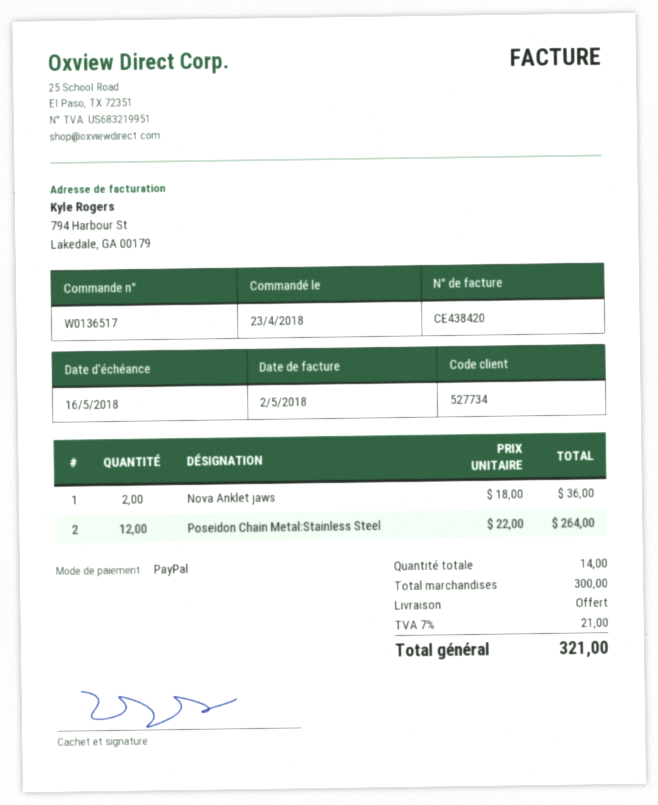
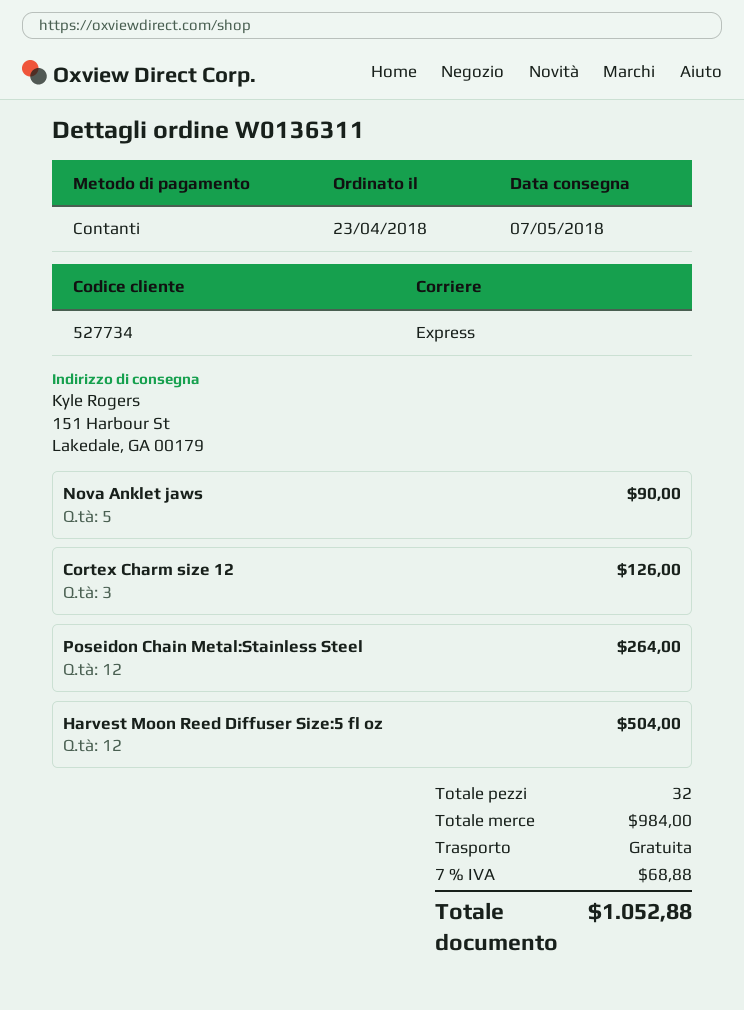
order number: W0136517 -> W0136311
payment method: PayPal -> cash
Nova Anklet jaws: 2 for 36.00 -> 5 for 90.00
Cortex Charm size 12: none -> 3 for 126.00
Harvest Moon Reed Diffuser Size:5 fl oz: none -> 12 for 504.00
total quantity: 14 -> 32
subtotal: 300.00 -> 984.00
tax: 7% = 21.00 -> 7% = 68.88
total: 321.00 -> 1052.88

